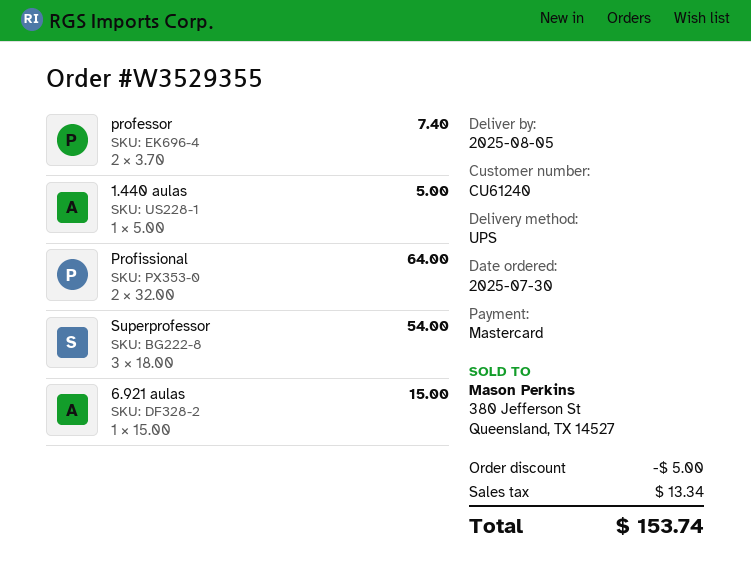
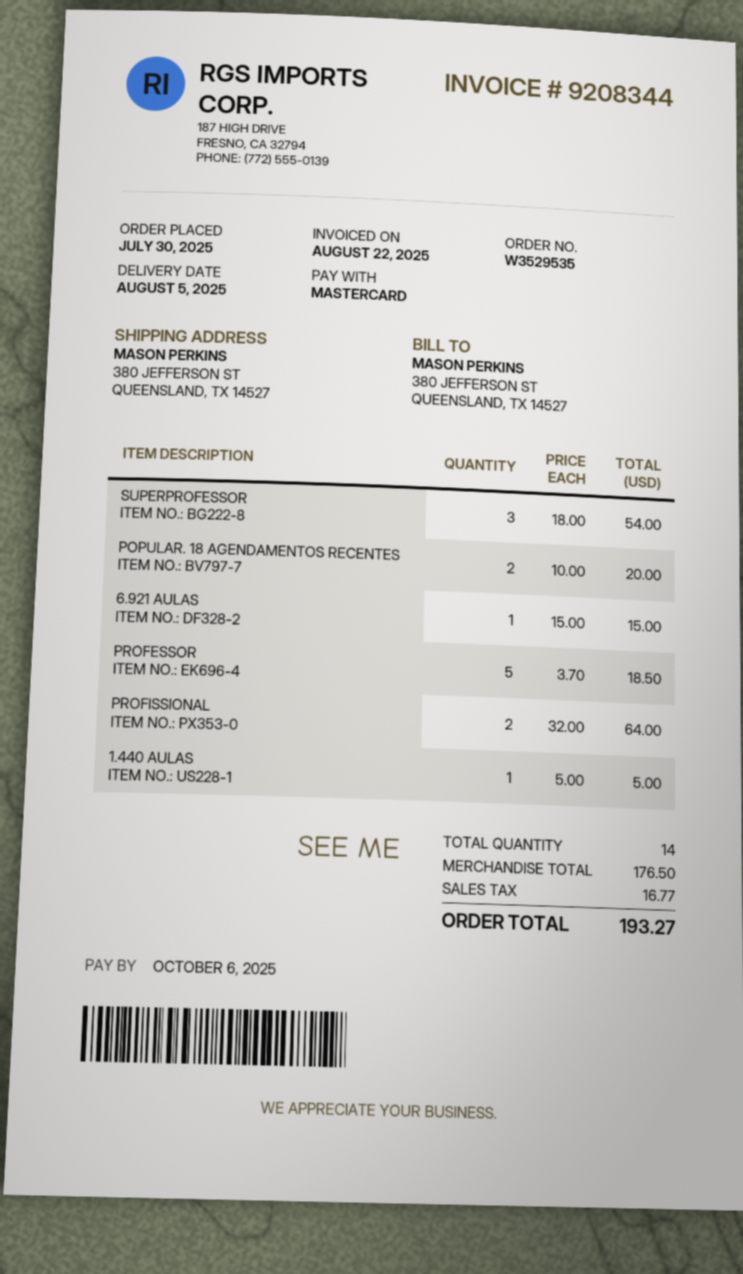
order number: W3529355 -> W3529535
professor: 2 x 3.70 = 7.40 -> 5 x 3.70 = 18.50
POPULAR. 18 AGENDAMENTOS RECENTES: none -> 2 x 10.00 = 20.00
discount: 5.00 -> none
tax: 13.34 -> 16.77
total: 153.74 -> 193.27

